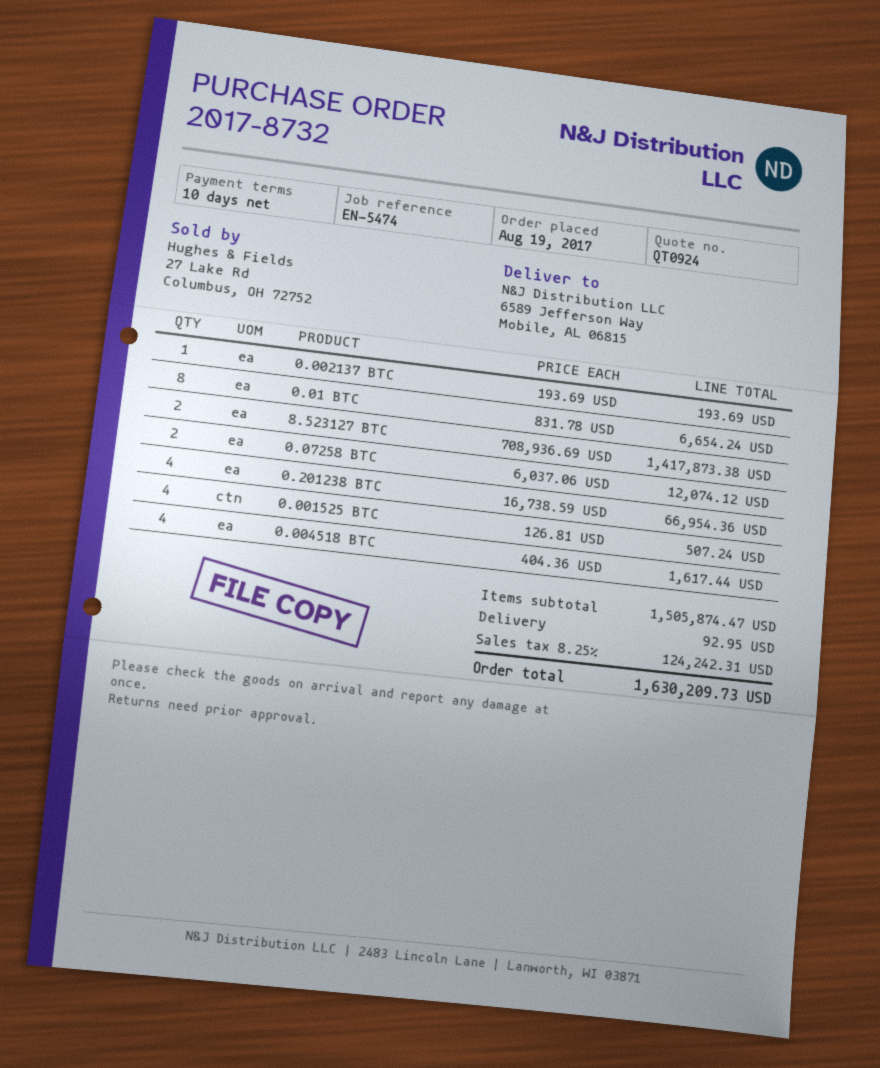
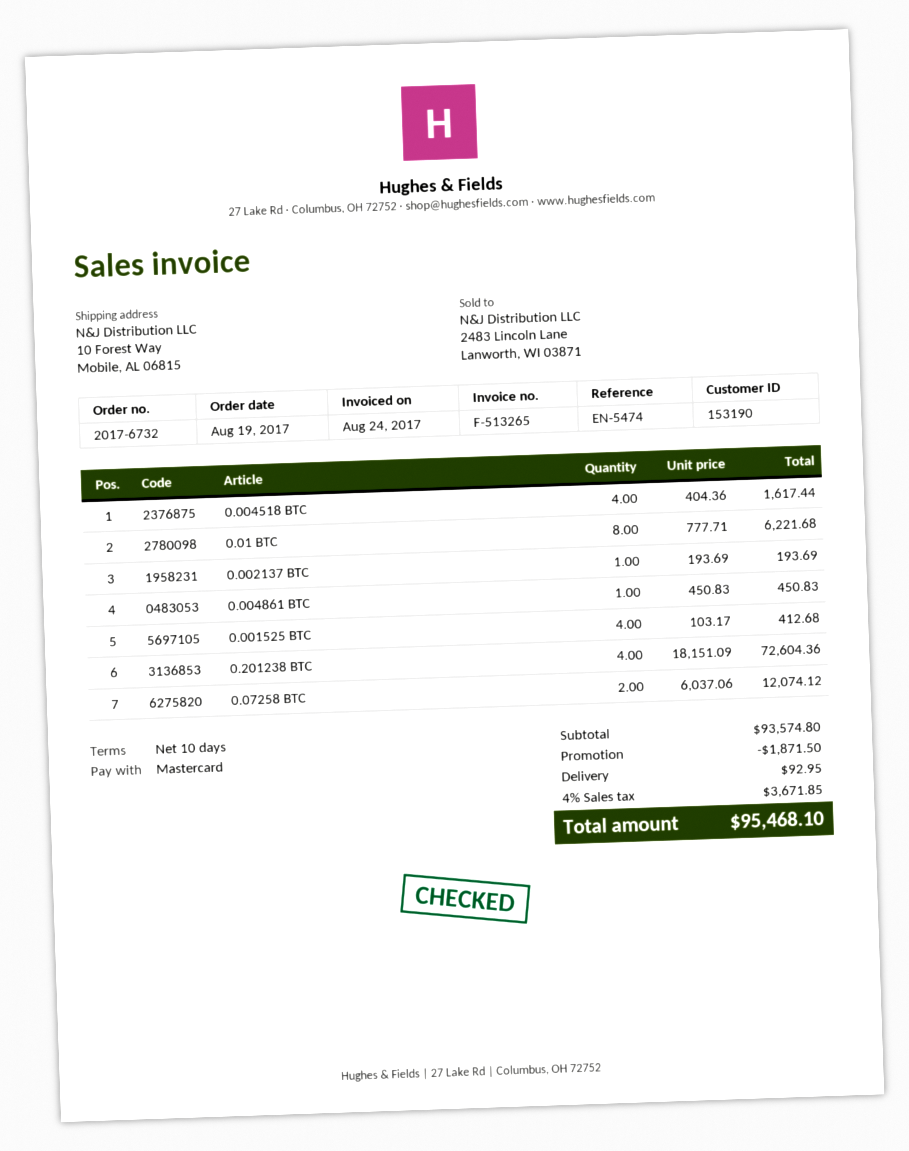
order number: 2017-8732 -> 2017-6732
ship to: 6589 Jefferson Way, Mobile, AL 06815 -> 10 Forest Way, Mobile, AL 06815
0.01 BTC: 8 x 831.78 = 6654.24 -> 8 x 777.71 = 6221.68
8.523127 BTC: 2 x 708936.69 = 1417873.38 -> none
0.201238 BTC: 4 x 16738.59 = 66954.36 -> 4 x 18151.09 = 72604.36
0.001525 BTC: 4 x 126.81 = 507.24 -> 4 x 103.17 = 412.68
0.004861 BTC: none -> 1 x 450.83 = 450.83
subtotal: 1505874.47 -> 93574.80
discount: none -> 1871.50
tax: 8.25% = 124242.31 -> 4% = 3671.85
total: 1630209.73 -> 95468.10

